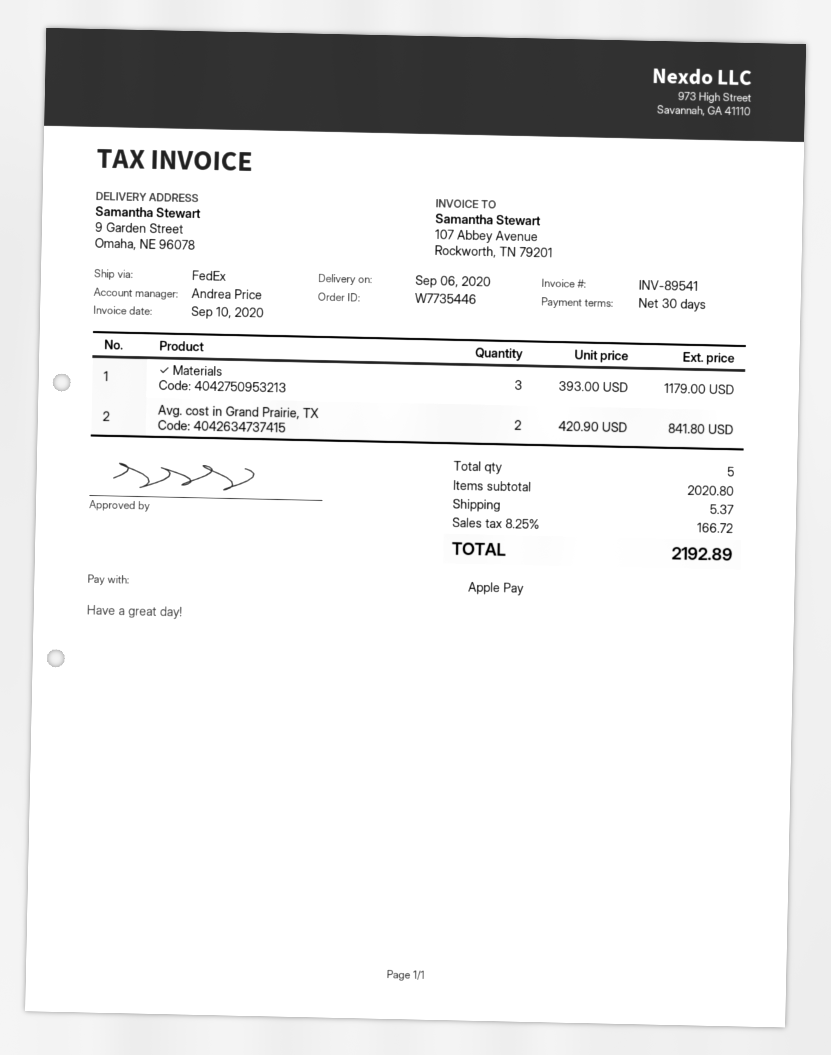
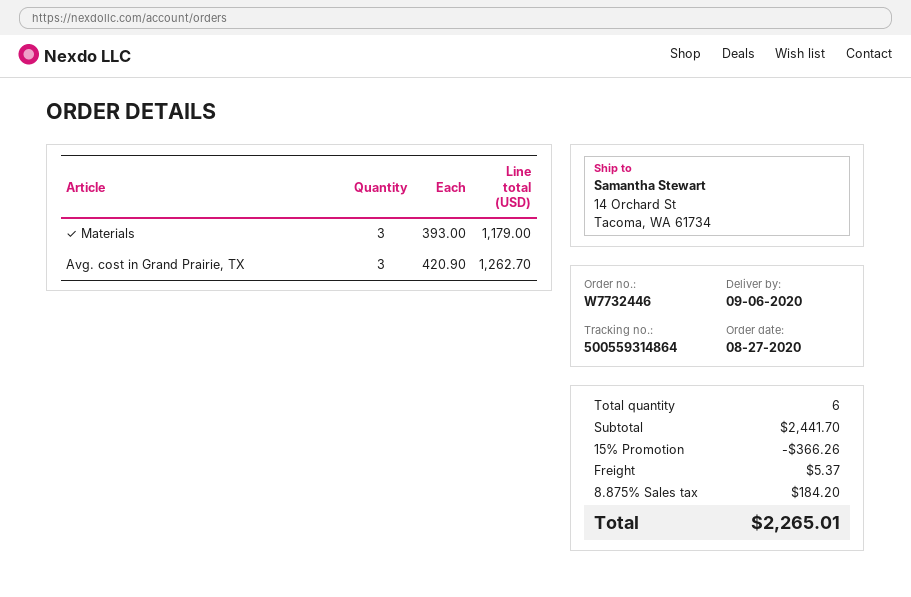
order number: W7735446 -> W7732446
ship to: 9 Garden Street, Omaha, NE 96078 -> 14 Orchard St, Tacoma, WA 61734
Avg. cost in Grand Prairie, TX: 2 x 420.90 = 841.80 -> 3 x 420.90 = 1262.70
total quantity: 5 -> 6
subtotal: 2020.80 -> 2441.70
discount: none -> 15% = 366.26
tax: 8.25% = 166.72 -> 8.875% = 184.20
total: 2192.89 -> 2265.01

